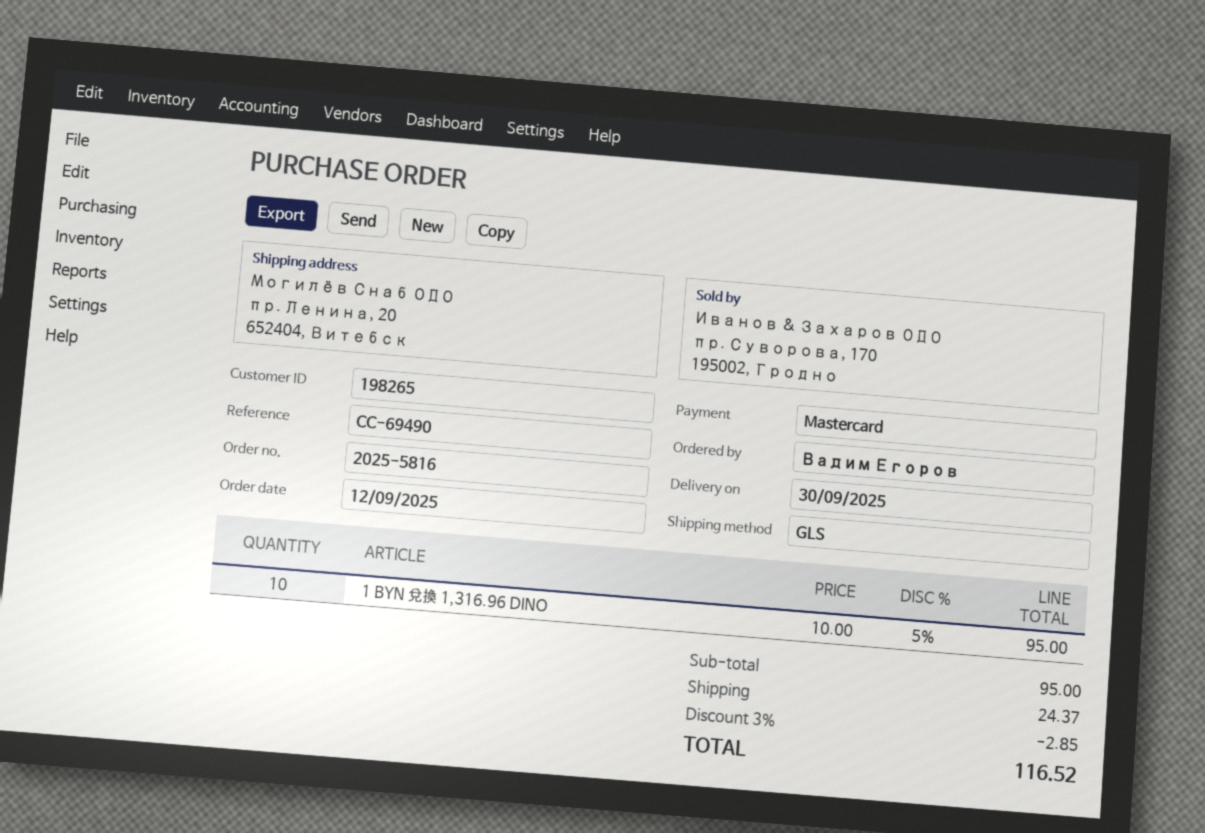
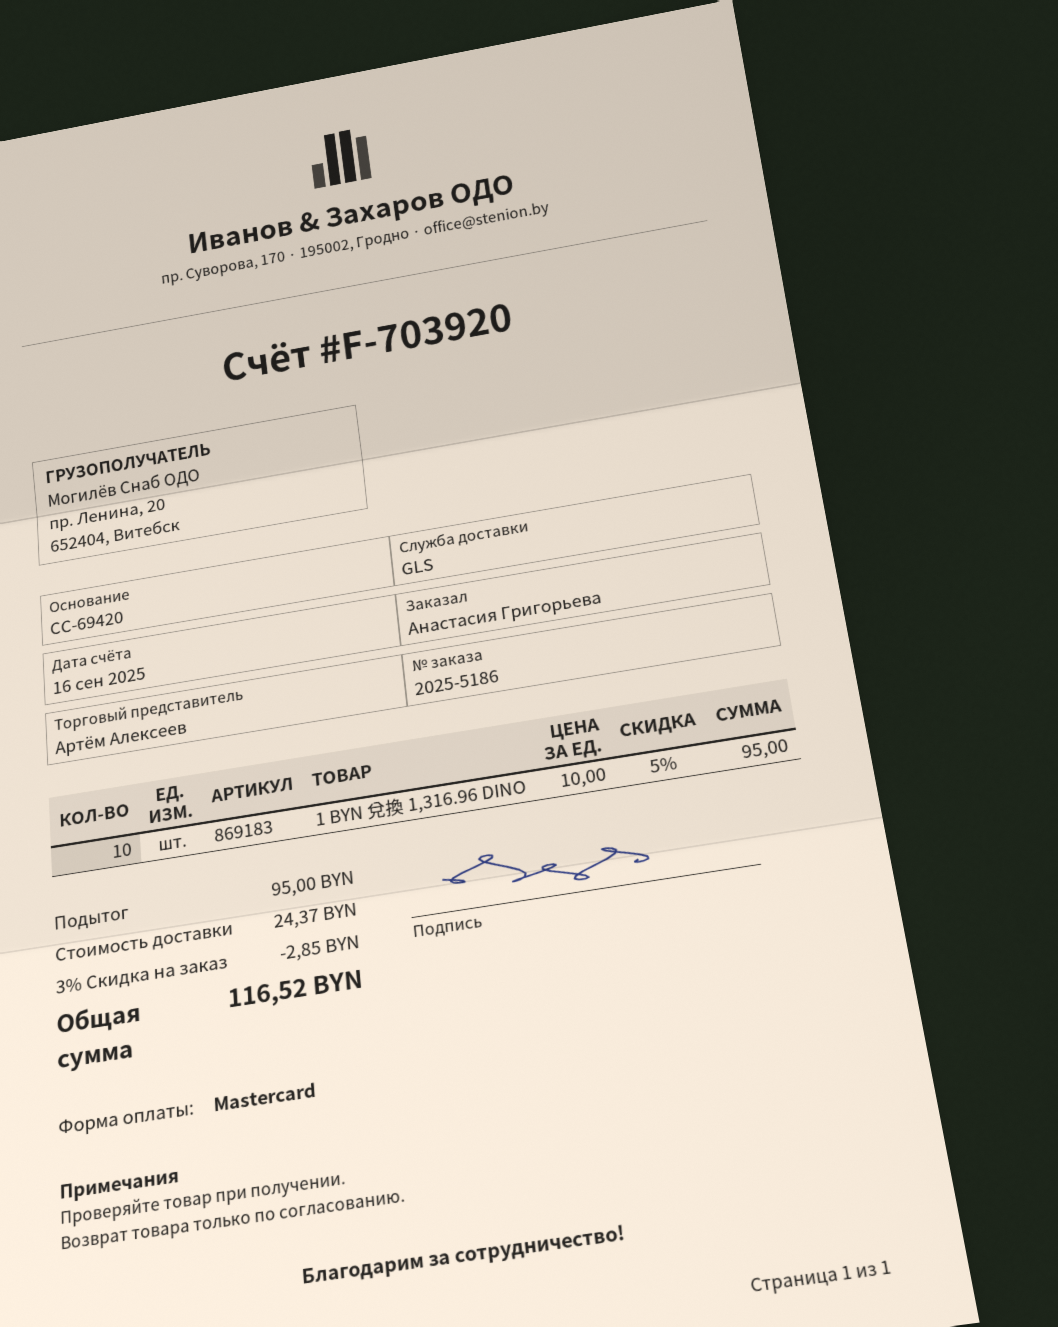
order number: 2025-5816 -> 2025-5186
reference: CC-69490 -> CC-69420
ordered by: Вадим Егоров -> Анастасия Григорьева

